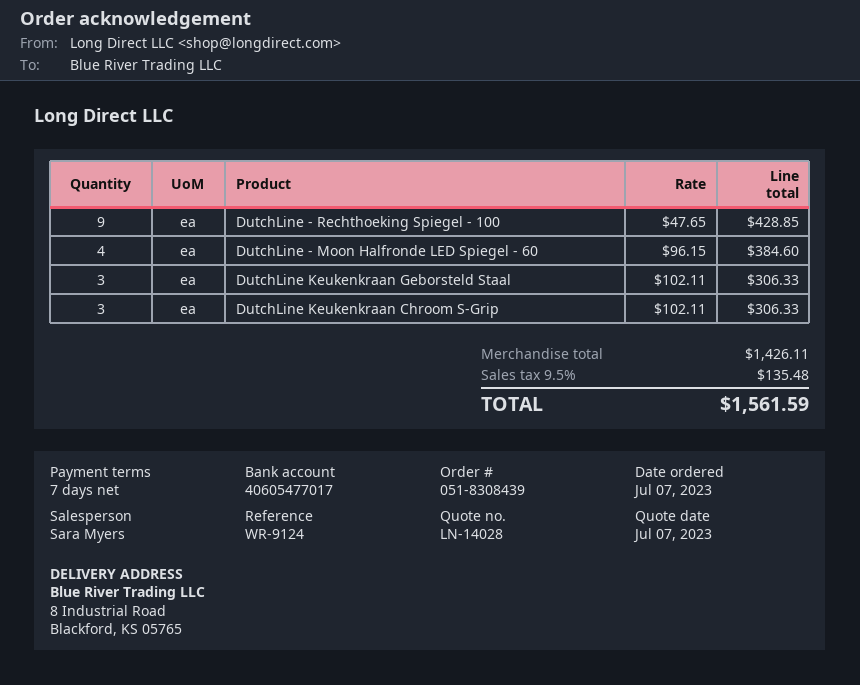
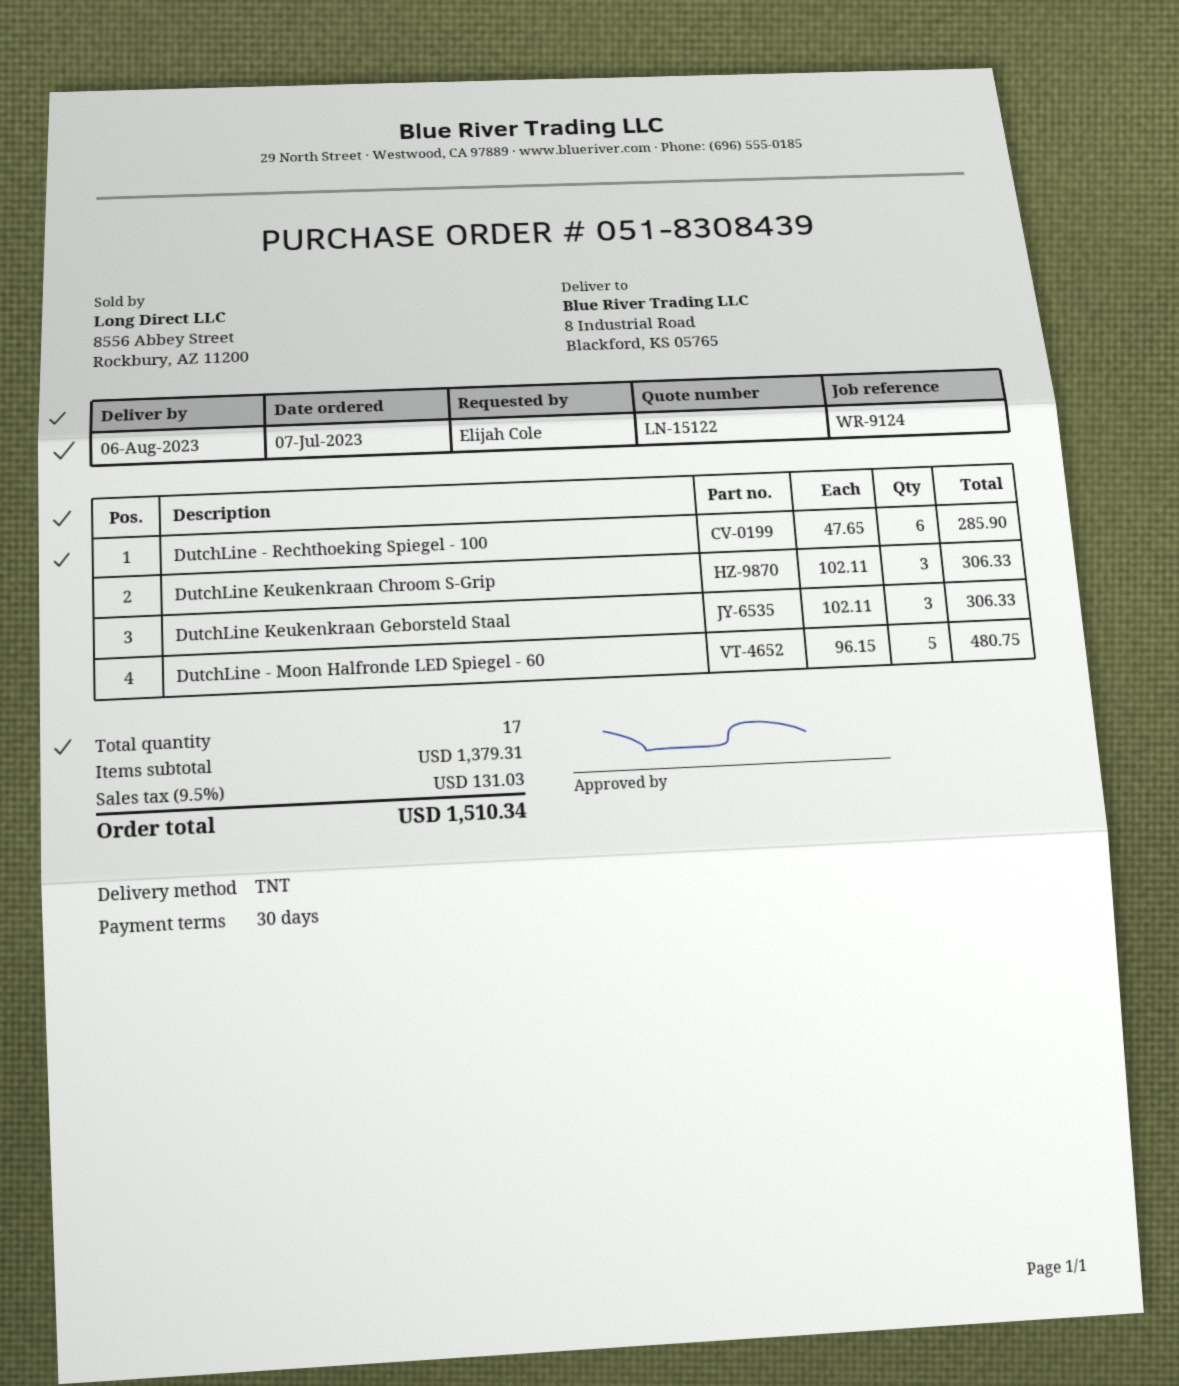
quote number: LN-14028 -> LN-15122
payment terms: 7 days -> 30 days
DutchLine - Rechthoeking Spiegel - 100: 9 x 47.65 = 428.85 -> 6 x 47.65 = 285.90
DutchLine - Moon Halfronde LED Spiegel - 60: 4 x 96.15 = 384.60 -> 5 x 96.15 = 480.75
subtotal: 1426.11 -> 1379.31
tax: 9.5% = 135.48 -> 9.5% = 131.03
total: 1561.59 -> 1510.34

